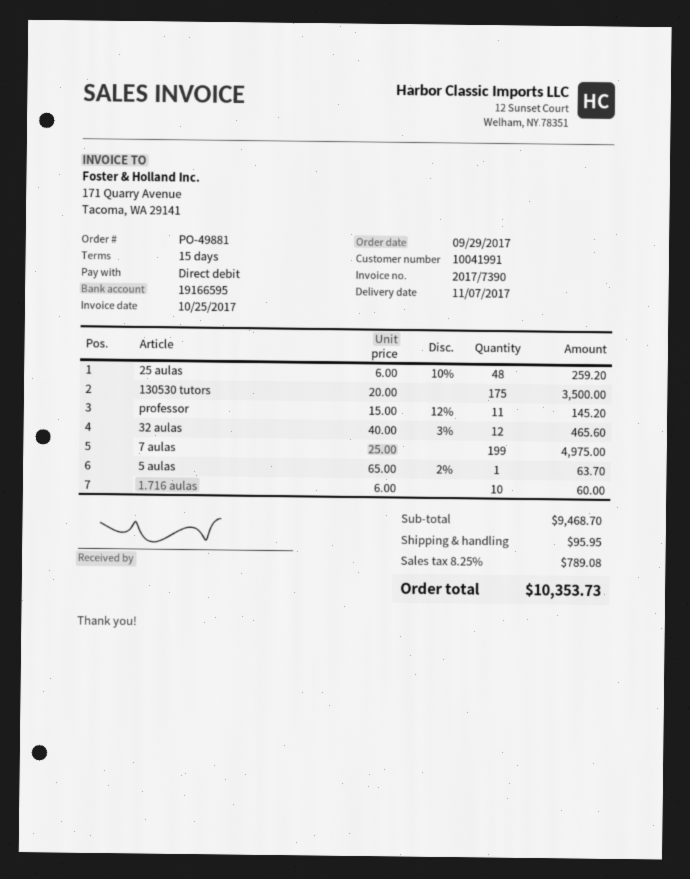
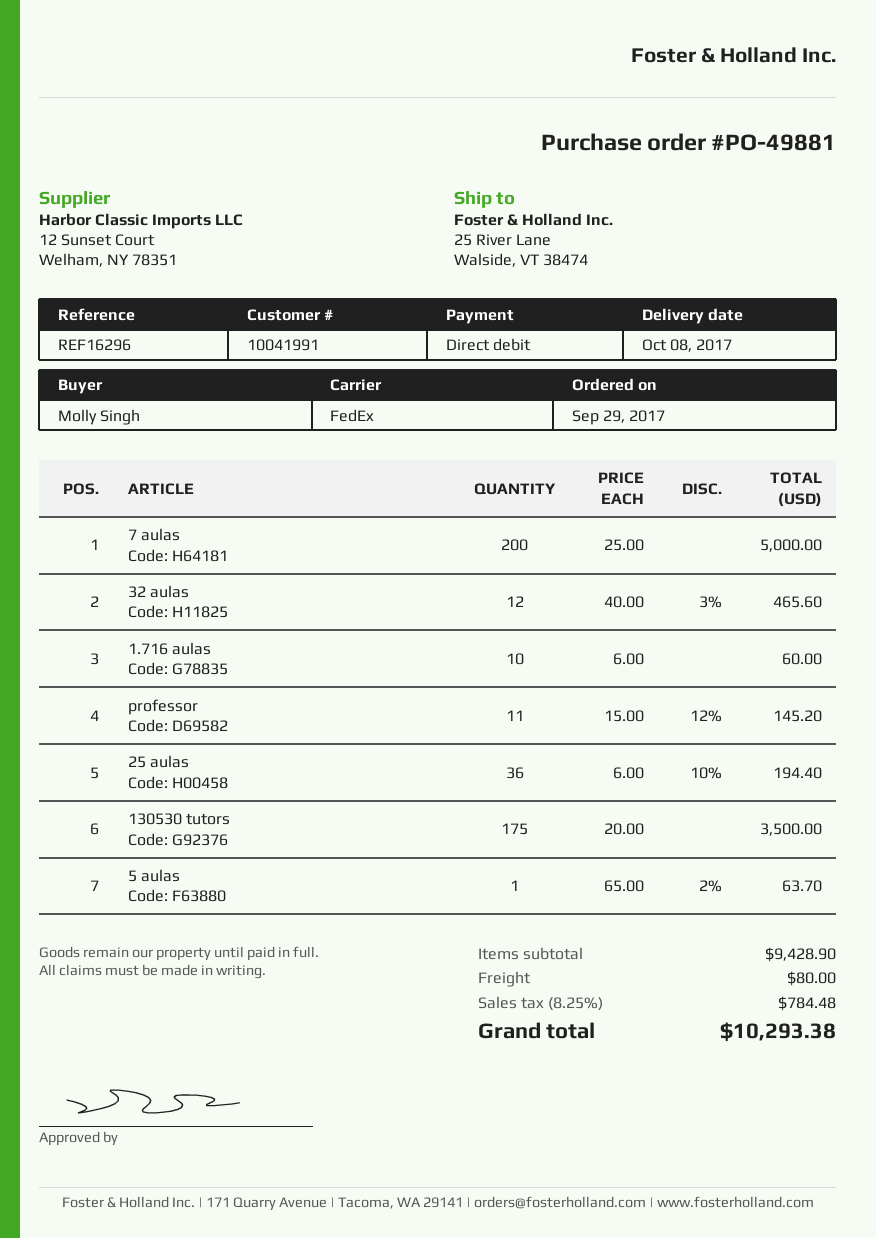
delivery date: 2017-11-07 -> 2017-10-08
25 aulas: 48 x 6.00 - 10% = 259.20 -> 36 x 6.00 - 10% = 194.40
7 aulas: 199 x 25.00 = 4975.00 -> 200 x 25.00 = 5000.00
subtotal: 9468.70 -> 9428.90
shipping: 95.95 -> 80.00
tax: 8.25% = 789.08 -> 8.25% = 784.48
total: 10353.73 -> 10293.38

